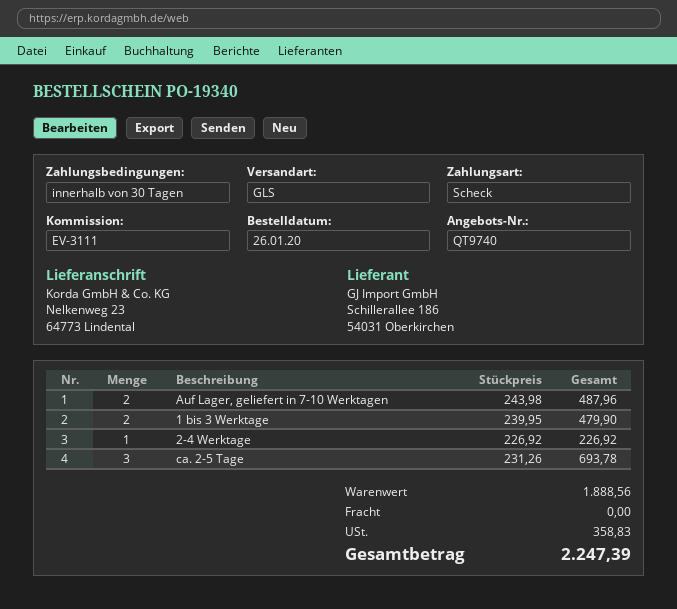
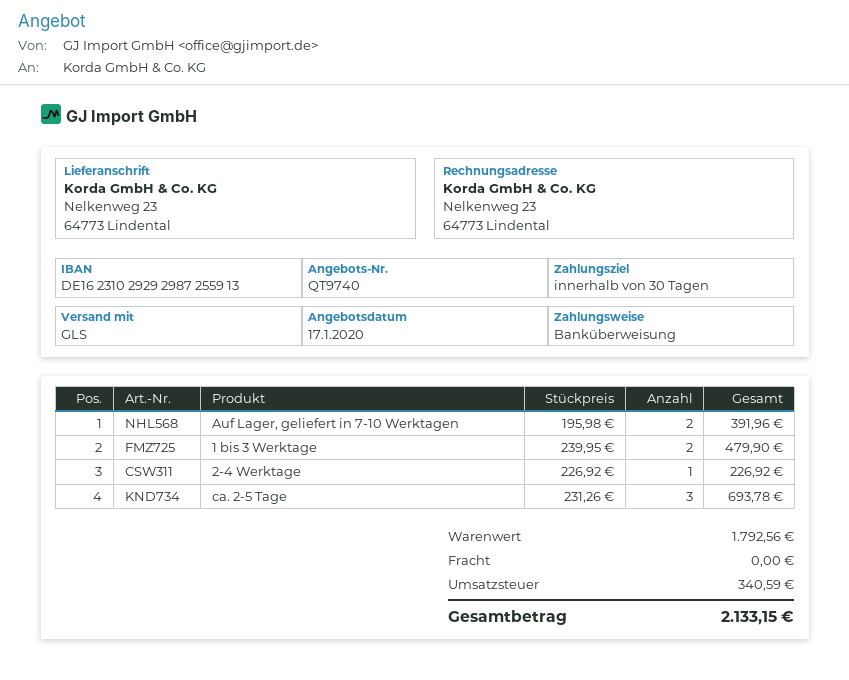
payment method: cheque -> bank transfer
Auf Lager, geliefert in 7-10 Werktagen: 2 x 243.98 = 487.96 -> 2 x 195.98 = 391.96
subtotal: 1888.56 -> 1792.56
tax: 358.83 -> 340.59
total: 2247.39 -> 2133.15

